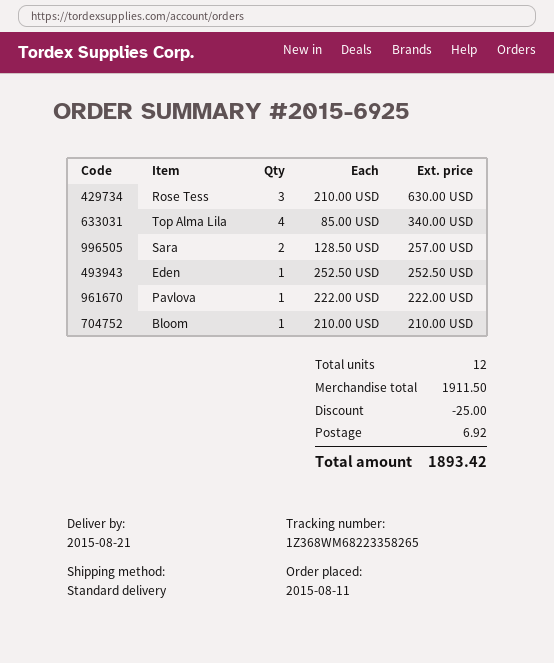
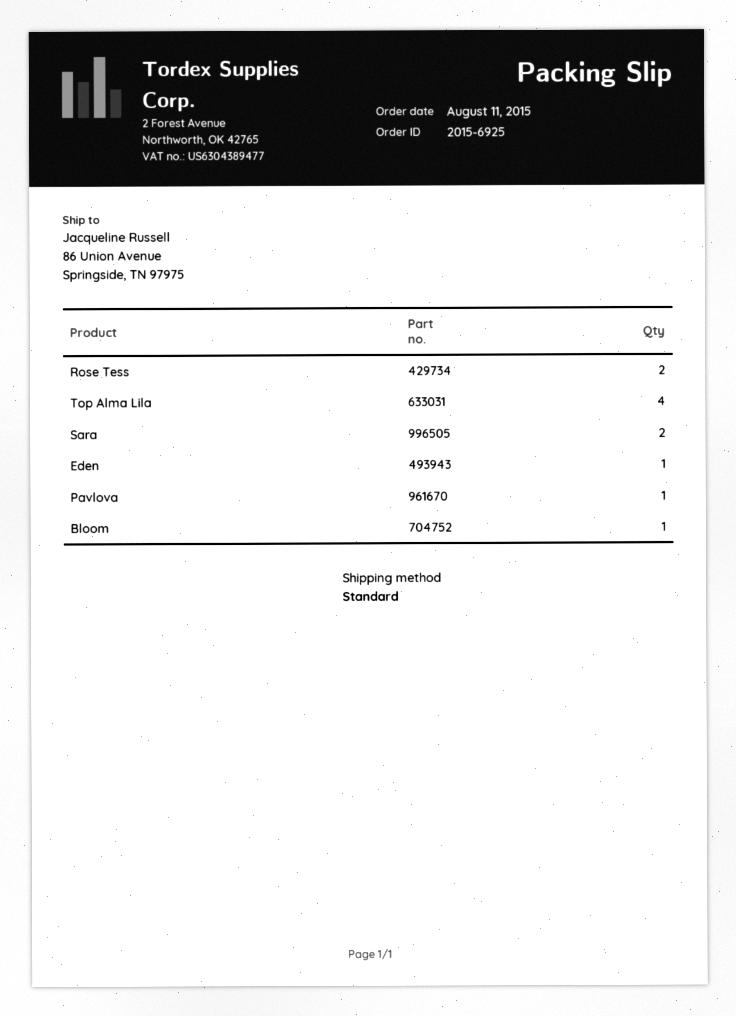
Rose Tess: 3 -> 2

